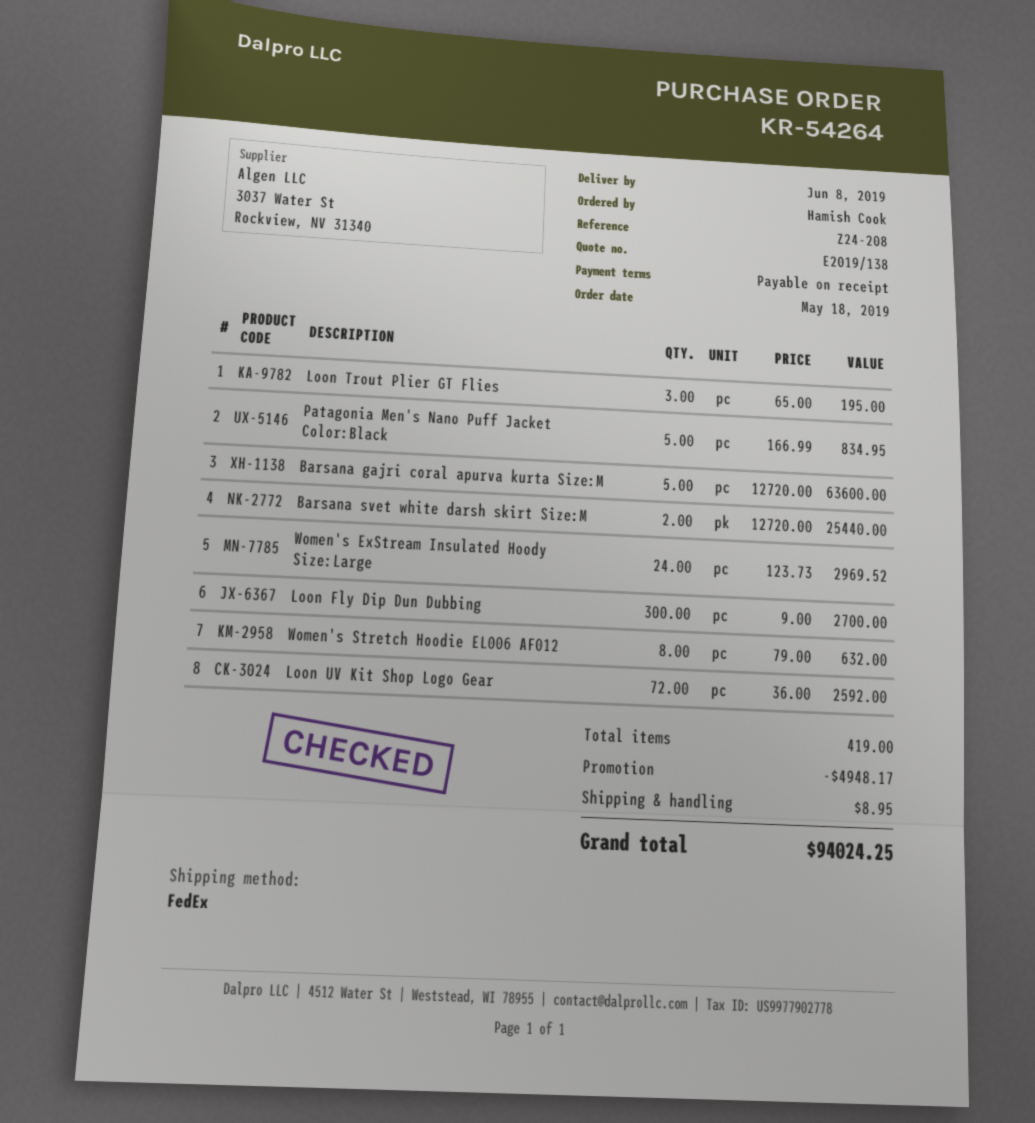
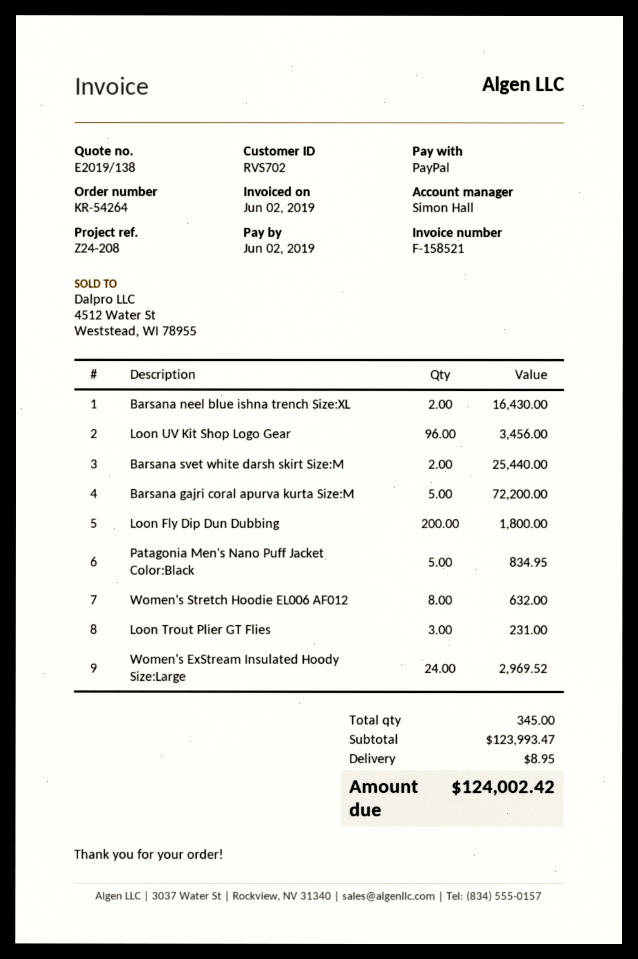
Loon Trout Plier GT Flies: 3 for 195.00 -> 3 for 231.00
Barsana gajri coral apurva kurta Size:M: 5 for 63600.00 -> 5 for 72200.00
Loon Fly Dip Dun Dubbing: 300 for 2700.00 -> 200 for 1800.00
Loon UV Kit Shop Logo Gear: 72 for 2592.00 -> 96 for 3456.00
Barsana neel blue ishna trench Size:XL: none -> 2 for 16430.00
total quantity: 419 -> 345
discount: 4948.17 -> none
total: 94024.25 -> 124002.42

